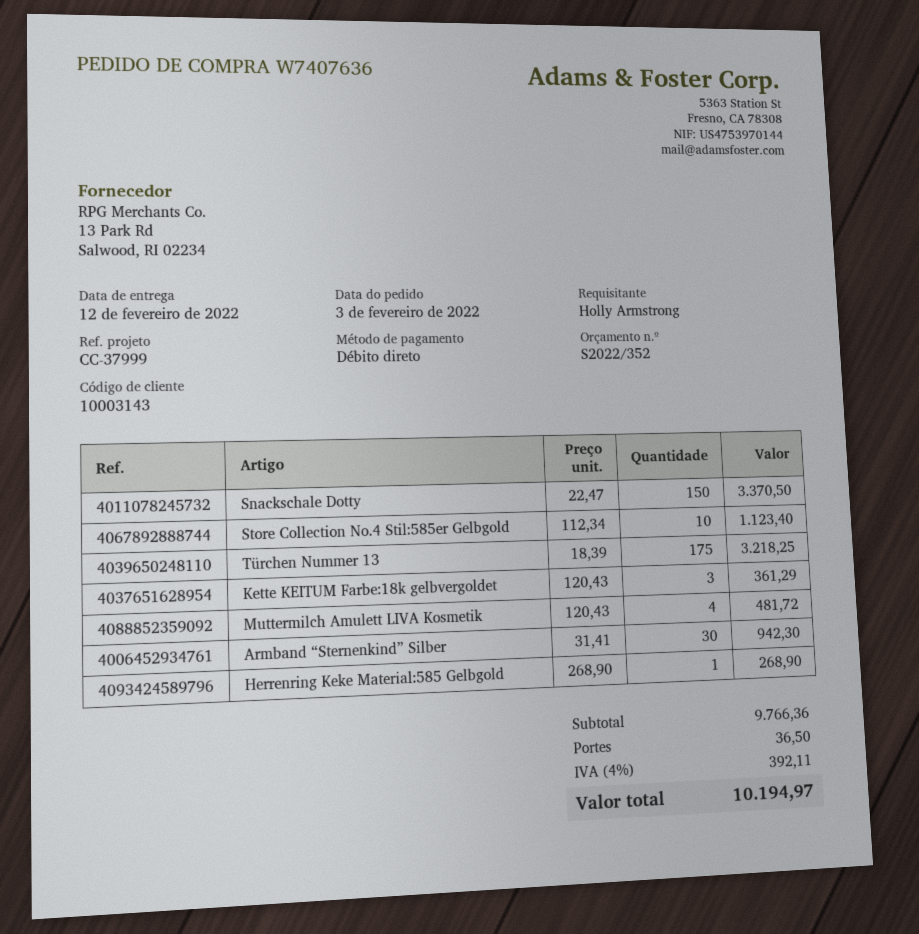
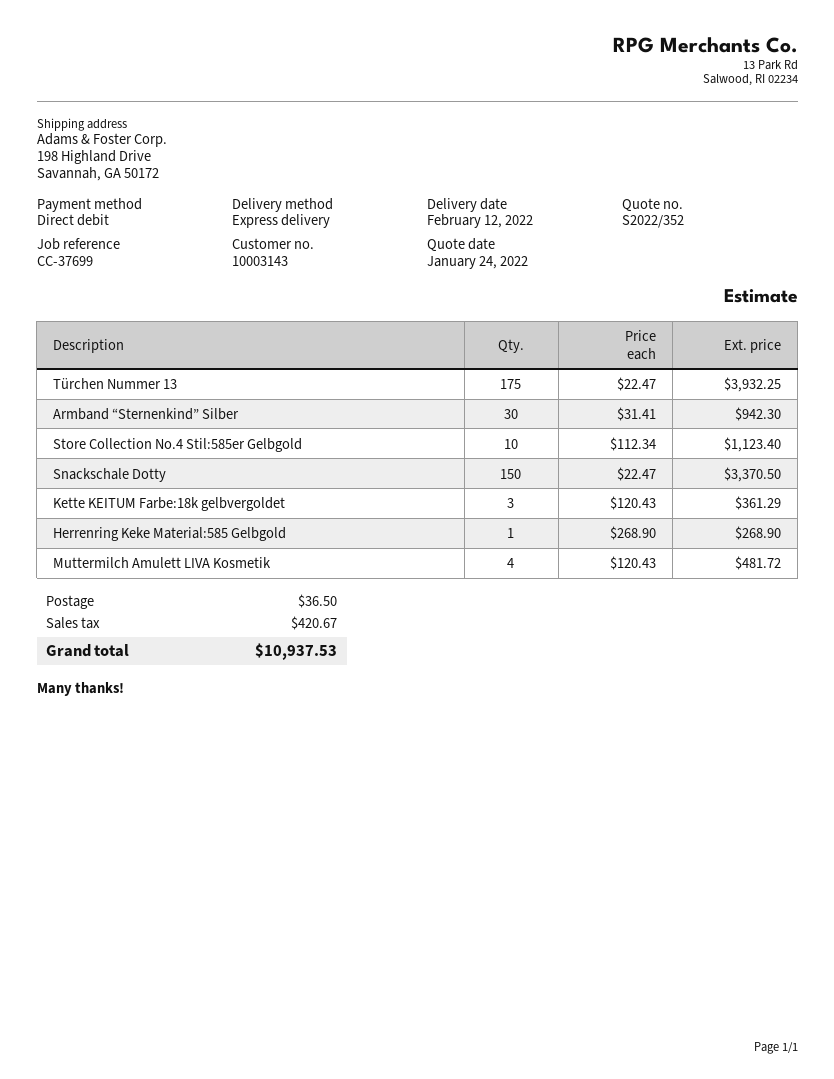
reference: CC-37999 -> CC-37699
Türchen Nummer 13: 175 x 18.39 = 3218.25 -> 175 x 22.47 = 3932.25
tax: 392.11 -> 420.67
total: 10194.97 -> 10937.53

